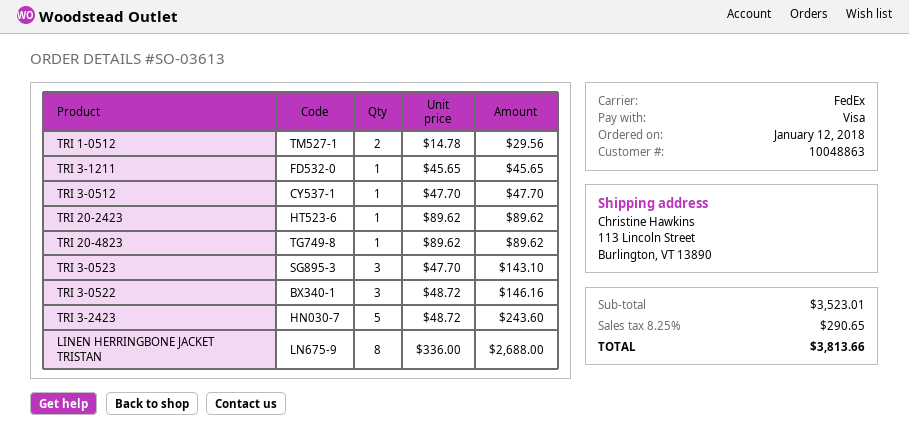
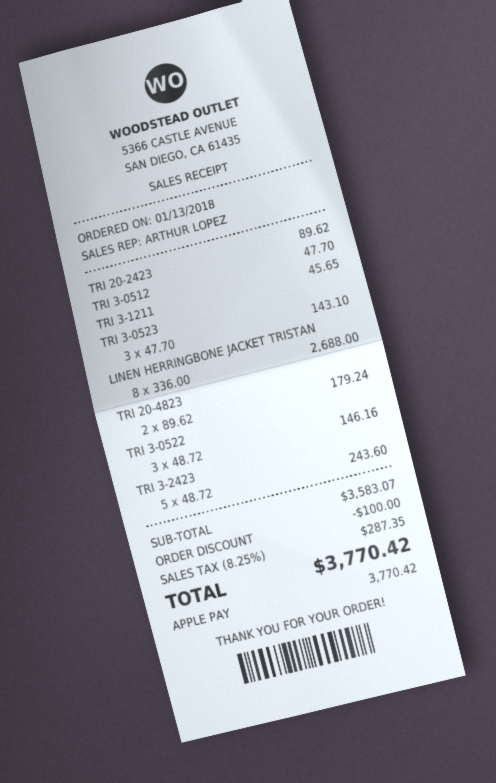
order date: 2018-01-12 -> 2018-01-13
payment method: Visa -> Apple Pay
TRI 1-0512: 2 x 14.78 = 29.56 -> none
TRI 20-4823: 1 x 89.62 = 89.62 -> 2 x 89.62 = 179.24
subtotal: 3523.01 -> 3583.07
discount: none -> 100.00
tax: 8.25% = 290.65 -> 8.25% = 287.35
total: 3813.66 -> 3770.42

